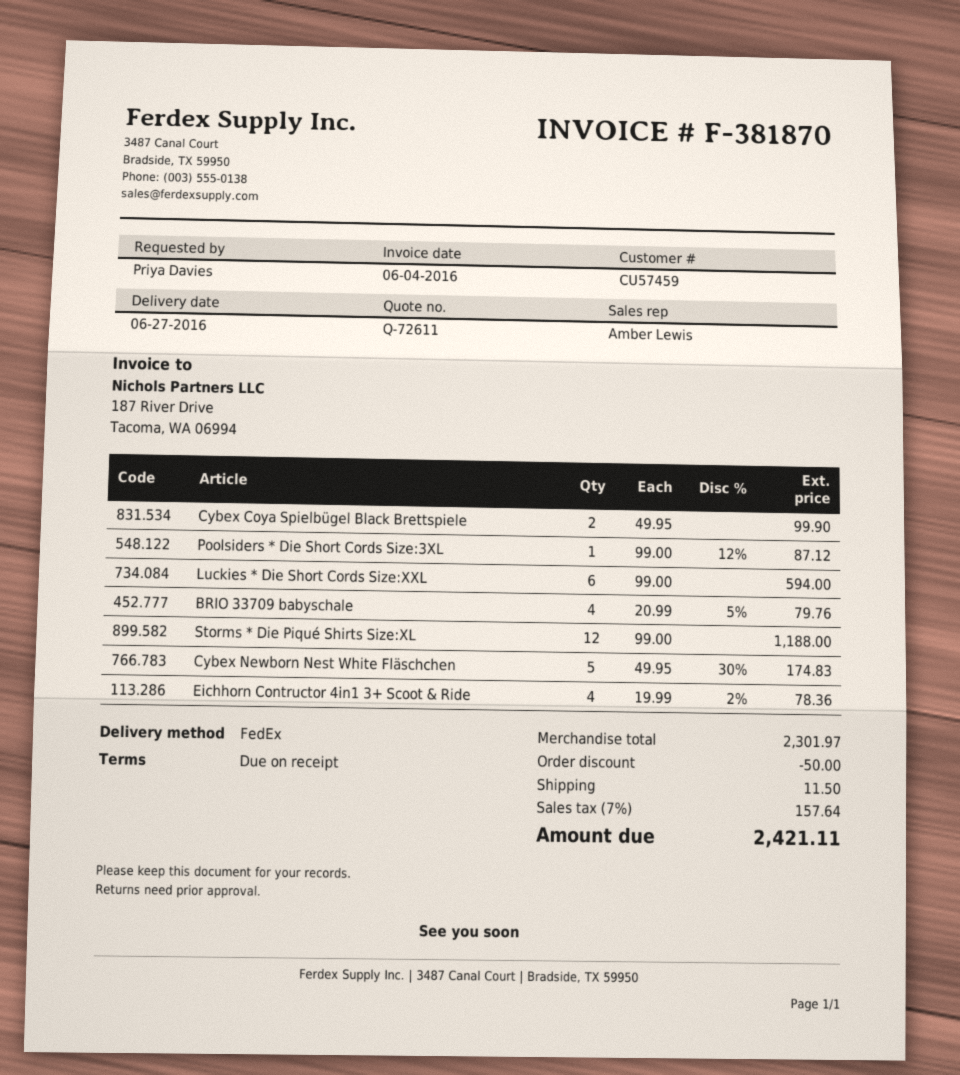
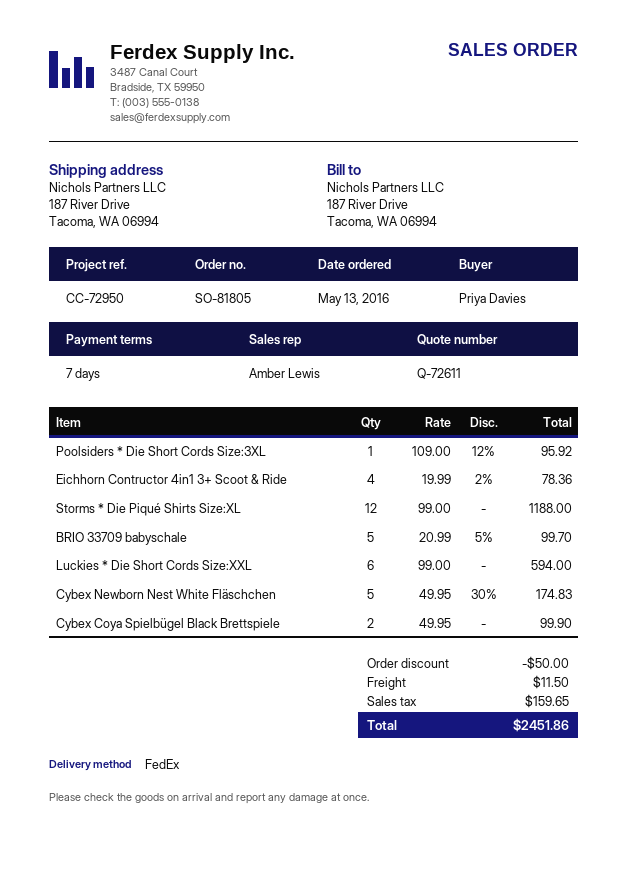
payment terms: on receipt -> 7 days
Poolsiders * Die Short Cords Size:3XL: 1 x 99.00 - 12% = 87.12 -> 1 x 109.00 - 12% = 95.92
BRIO 33709 babyschale: 4 x 20.99 - 5% = 79.76 -> 5 x 20.99 - 5% = 99.70
tax: 157.64 -> 159.65
total: 2421.11 -> 2451.86

